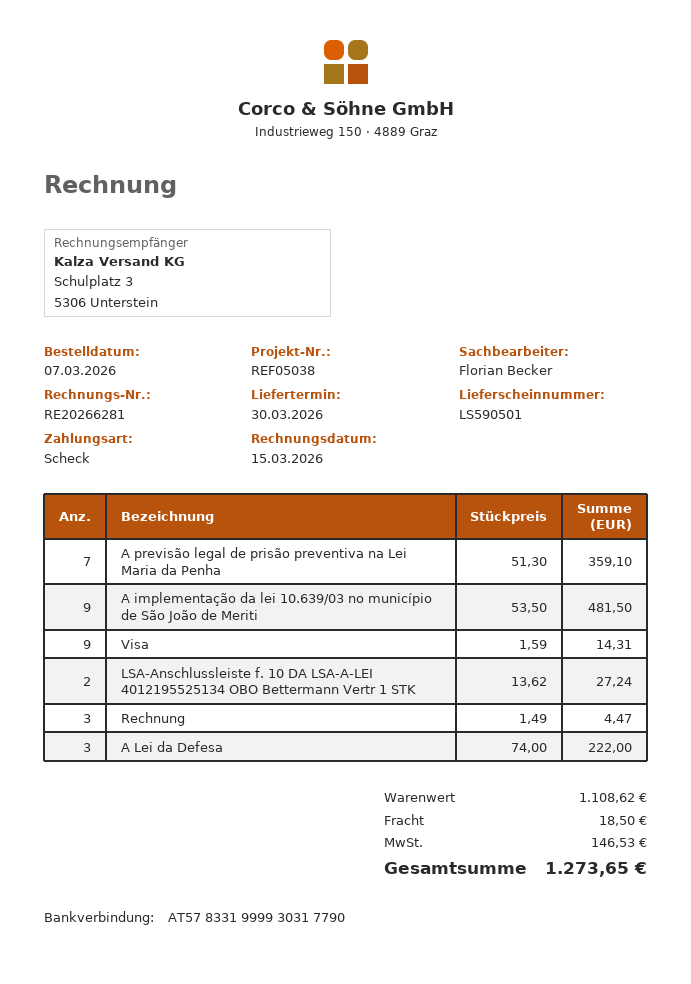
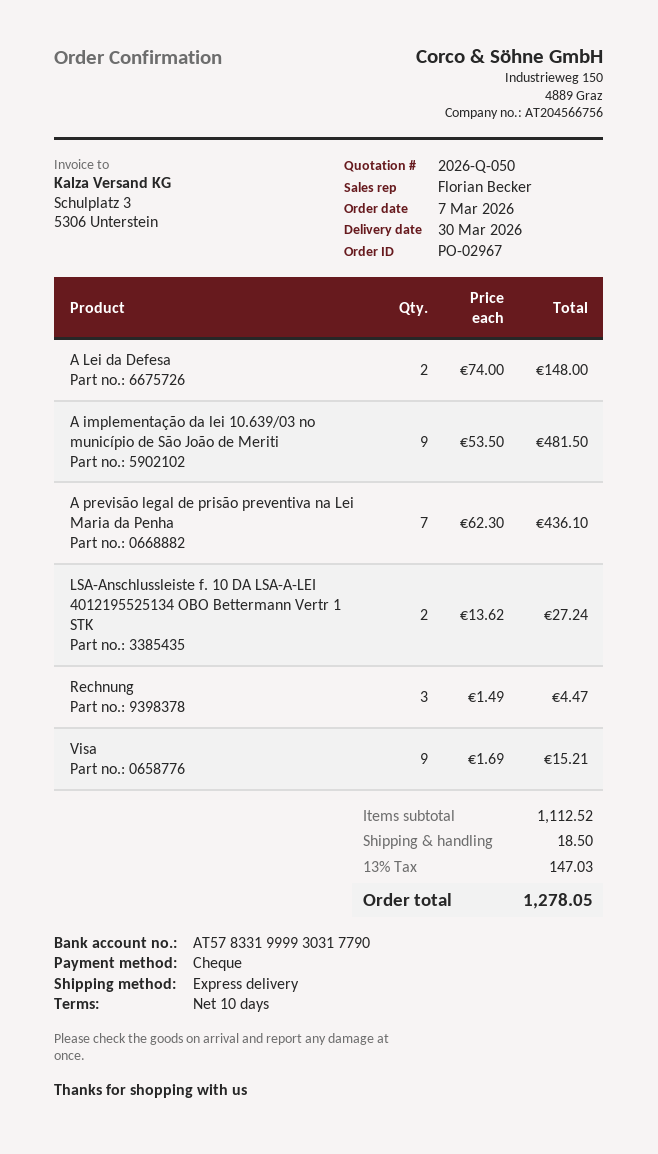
A previsão legal de prisão preventiva na Lei Maria da Penha: 7 x 51.30 = 359.10 -> 7 x 62.30 = 436.10
Visa: 9 x 1.59 = 14.31 -> 9 x 1.69 = 15.21
A Lei da Defesa: 3 x 74.00 = 222.00 -> 2 x 74.00 = 148.00
subtotal: 1108.62 -> 1112.52
tax: 146.53 -> 147.03
total: 1273.65 -> 1278.05

